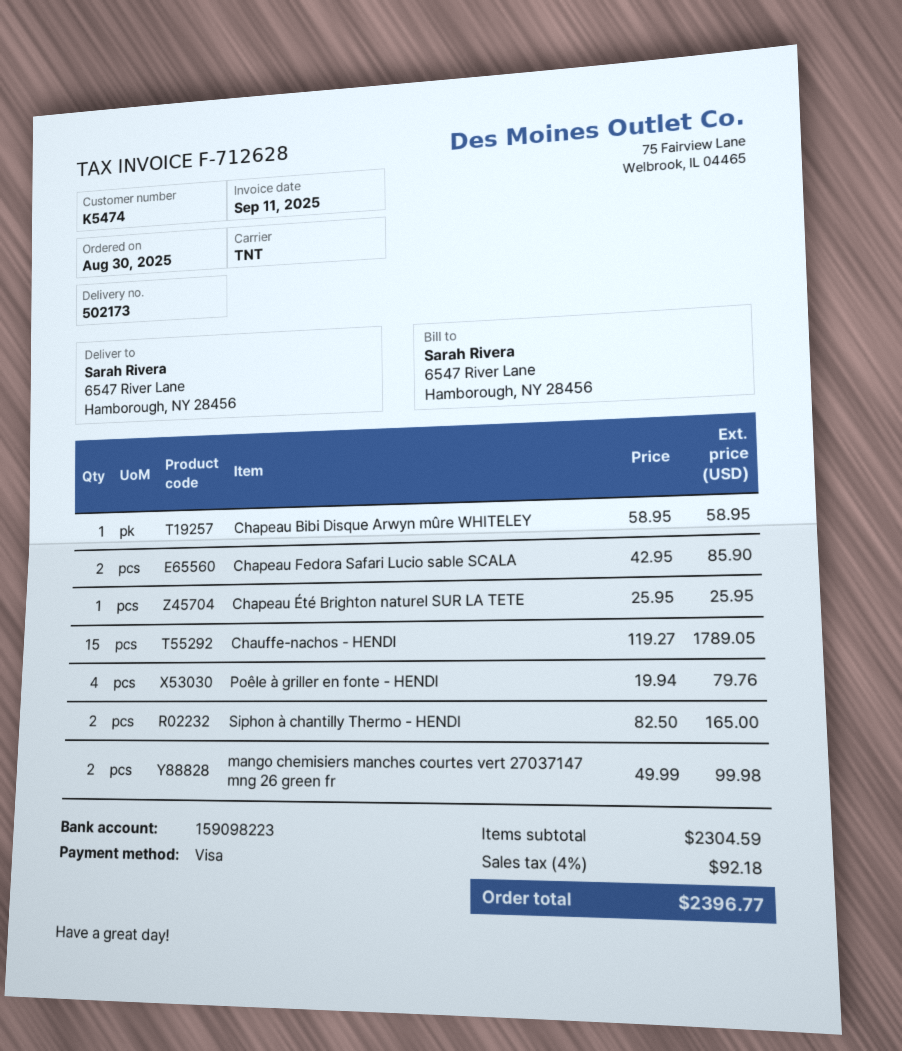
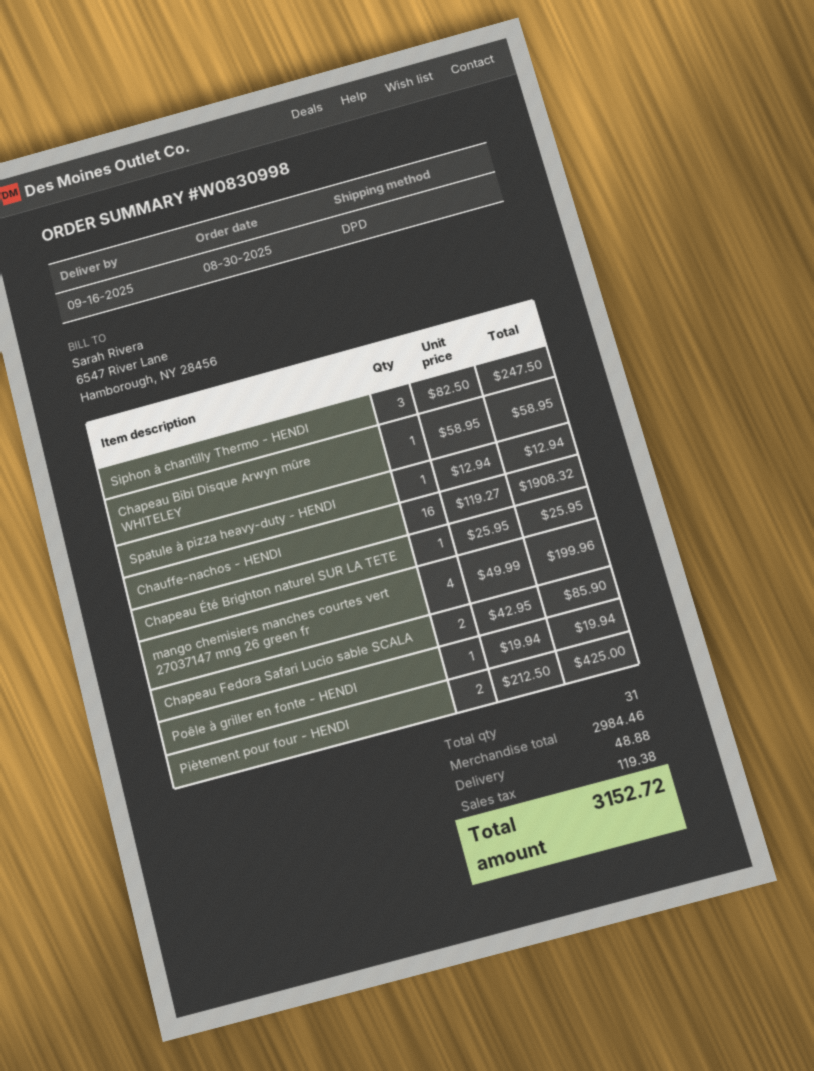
shipping method: TNT -> DPD
Chauffe-nachos - HENDI: 15 x 119.27 = 1789.05 -> 16 x 119.27 = 1908.32
Poêle à griller en fonte - HENDI: 4 x 19.94 = 79.76 -> 1 x 19.94 = 19.94
Siphon à chantilly Thermo - HENDI: 2 x 82.50 = 165.00 -> 3 x 82.50 = 247.50
mango chemisiers manches courtes vert 27037147 mng 26 green fr: 2 x 49.99 = 99.98 -> 4 x 49.99 = 199.96
Spatule à pizza heavy-duty - HENDI: none -> 1 x 12.94 = 12.94
Piètement pour four - HENDI: none -> 2 x 212.50 = 425.00
subtotal: 2304.59 -> 2984.46
shipping: none -> 48.88
tax: 92.18 -> 119.38
total: 2396.77 -> 3152.72

